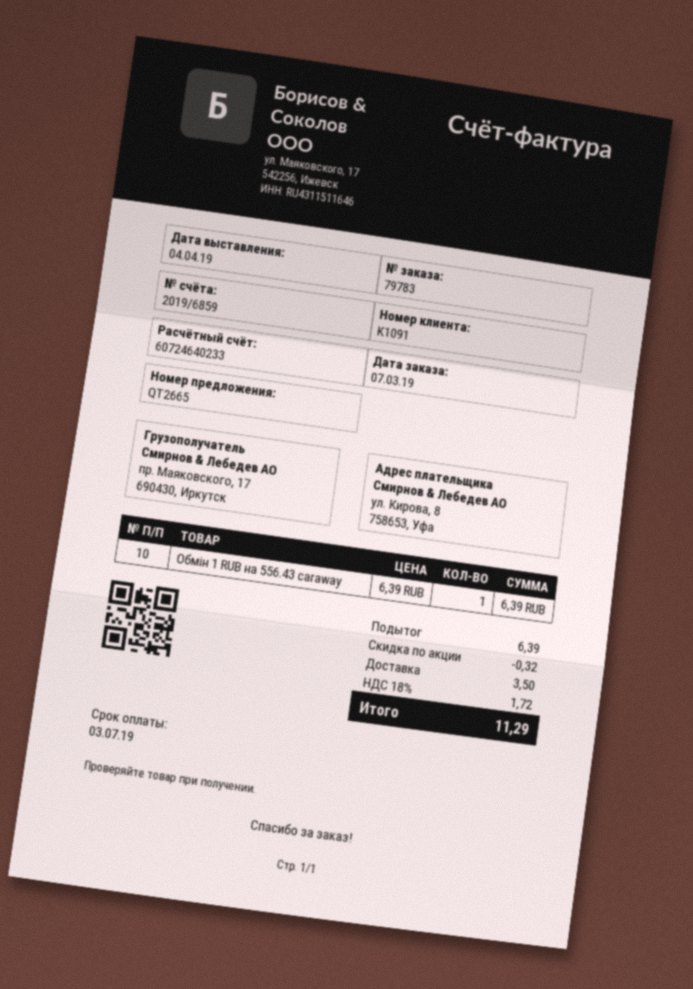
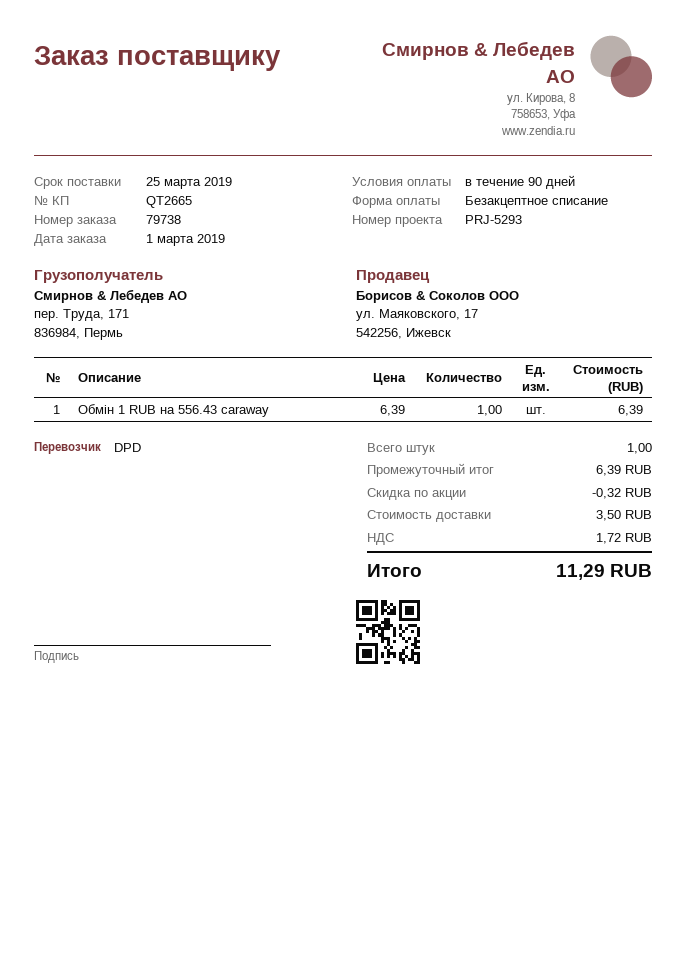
order number: 79783 -> 79738
order date: 2019-03-07 -> 2019-03-01
ship to: пр. Маяковского, 17, 690430, Иркутск -> пер. Труда, 171, 836984, Пермь

